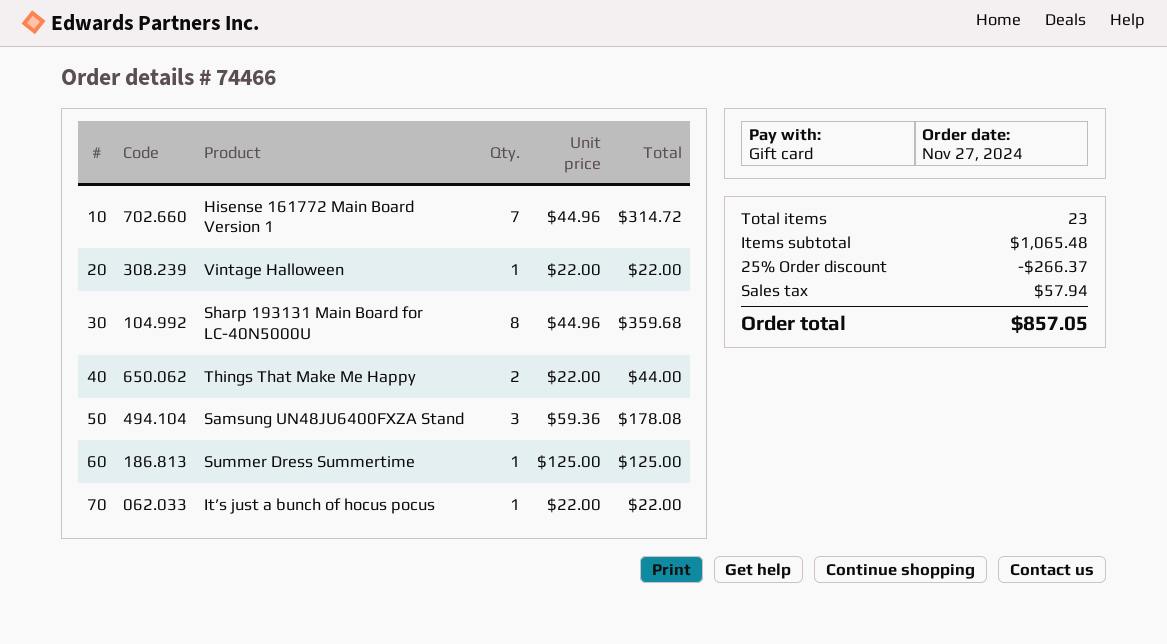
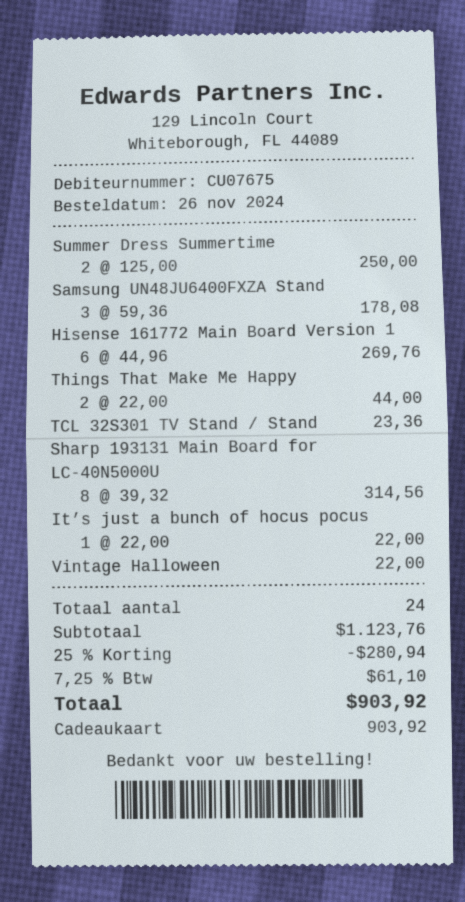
order date: 2024-11-27 -> 2024-11-26
Hisense 161772 Main Board Version 1: 7 x 44.96 = 314.72 -> 6 x 44.96 = 269.76
Sharp 193131 Main Board for LC-40N5000U: 8 x 44.96 = 359.68 -> 8 x 39.32 = 314.56
Summer Dress Summertime: 1 x 125.00 = 125.00 -> 2 x 125.00 = 250.00
TCL 32S301 TV Stand / Stand: none -> 1 x 23.36 = 23.36
total quantity: 23 -> 24
subtotal: 1065.48 -> 1123.76
discount: 25% = 266.37 -> 25% = 280.94
tax: 57.94 -> 61.10
total: 857.05 -> 903.92

